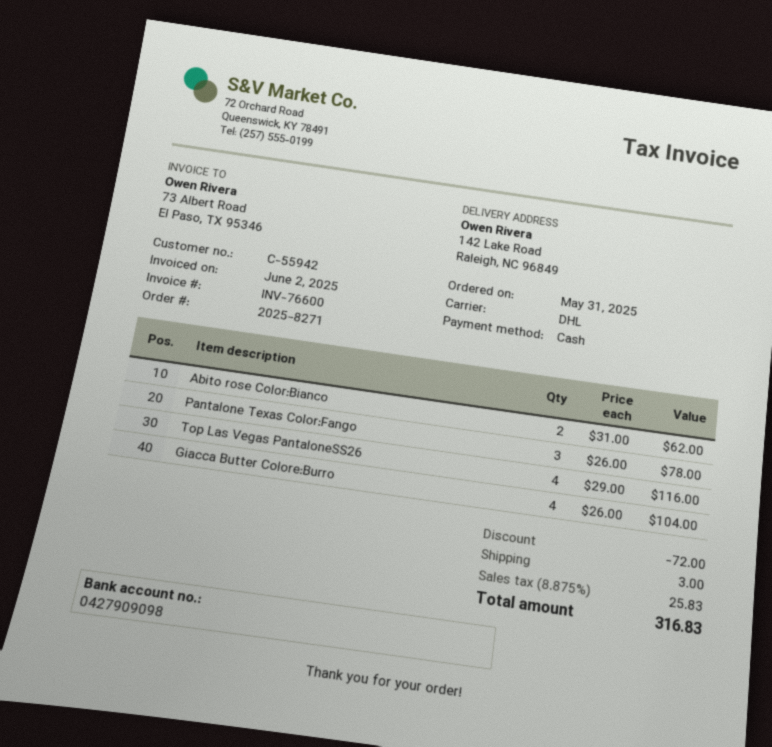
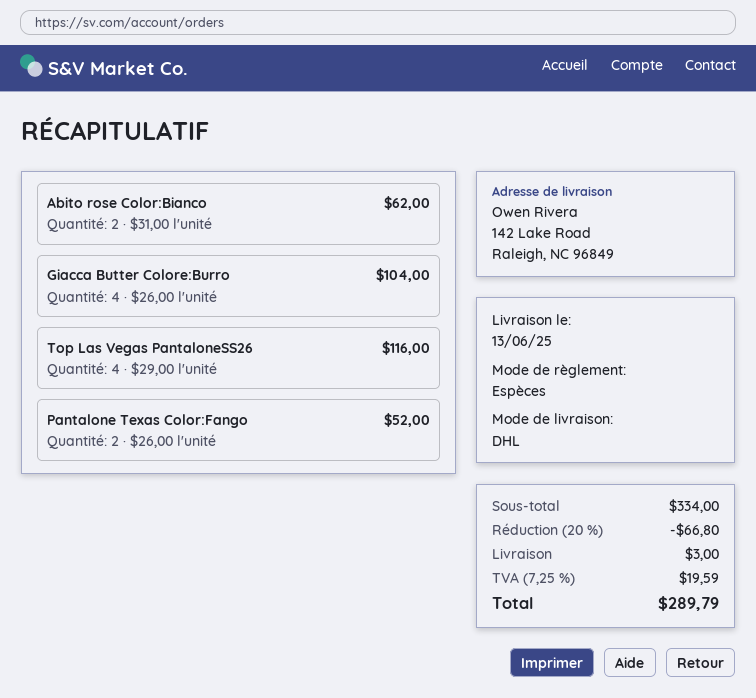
Pantalone Texas Color:Fango: 3 x 26.00 = 78.00 -> 2 x 26.00 = 52.00
discount: 72.00 -> 66.80
tax: 8.875% = 25.83 -> 7.25% = 19.59
total: 316.83 -> 289.79

